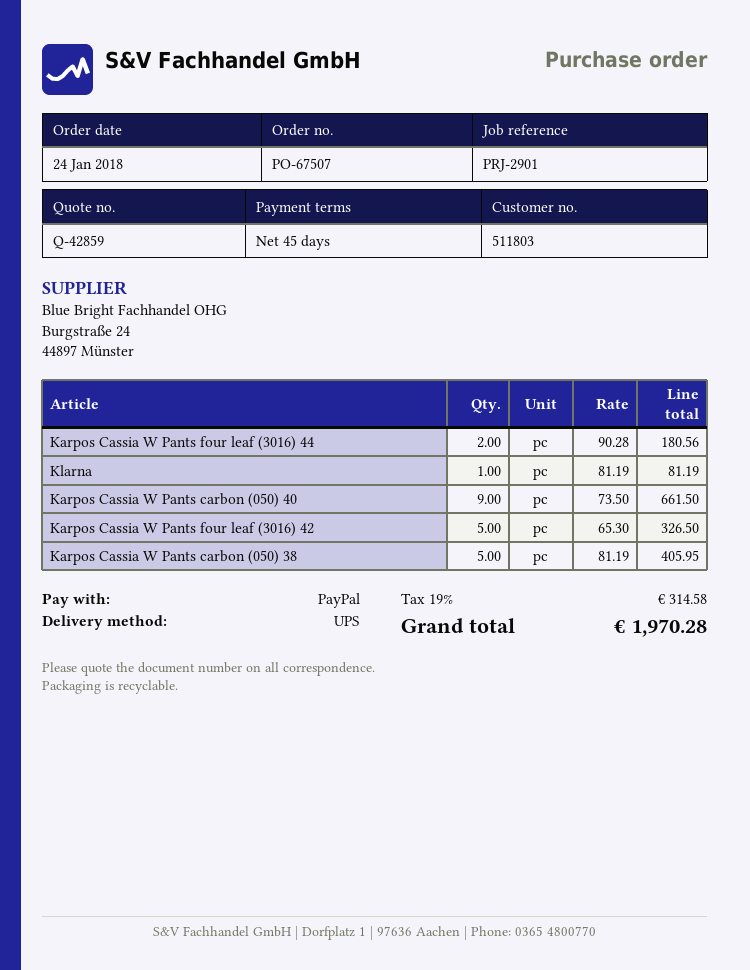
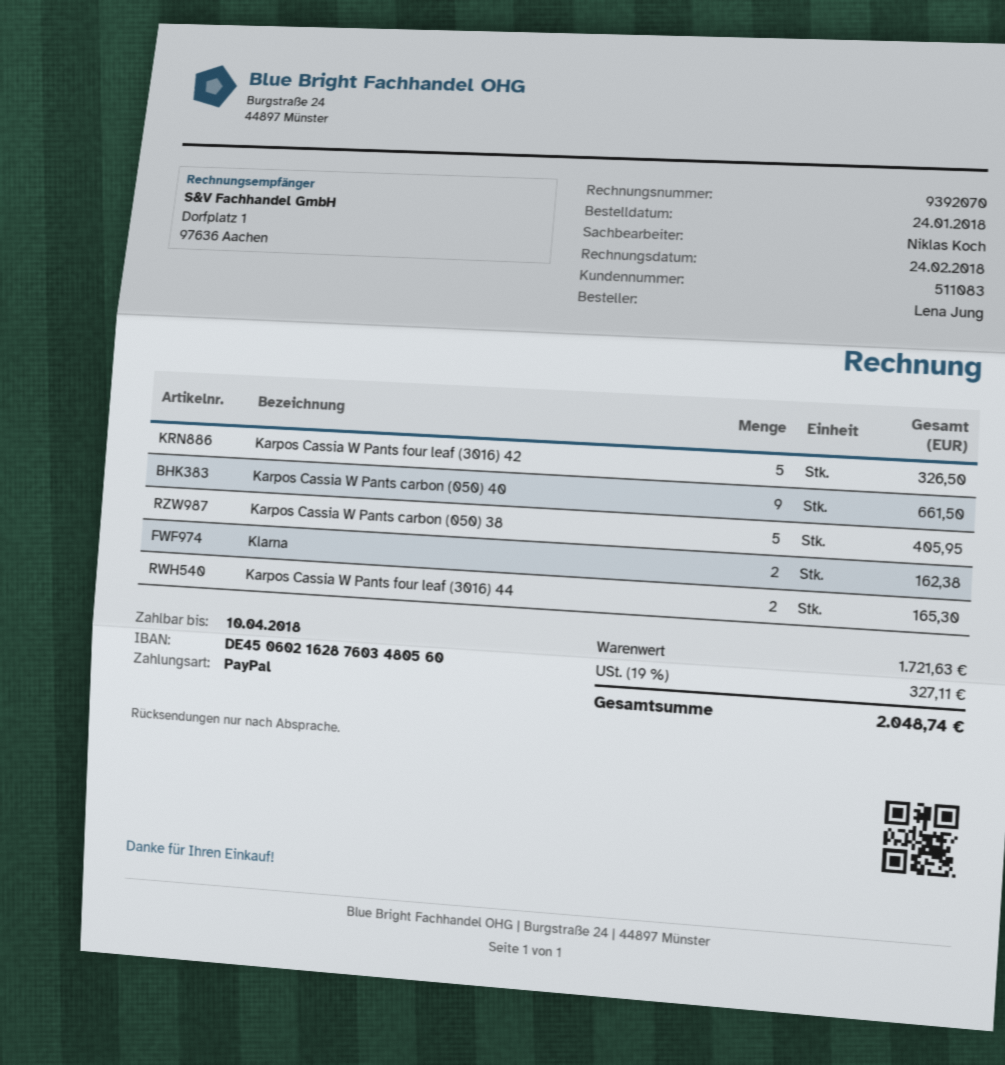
customer number: 511803 -> 511083
Karpos Cassia W Pants four leaf (3016) 44: 2 for 180.56 -> 2 for 165.30
Klarna: 1 for 81.19 -> 2 for 162.38
tax: 19% = 314.58 -> 19% = 327.11
total: 1970.28 -> 2048.74

